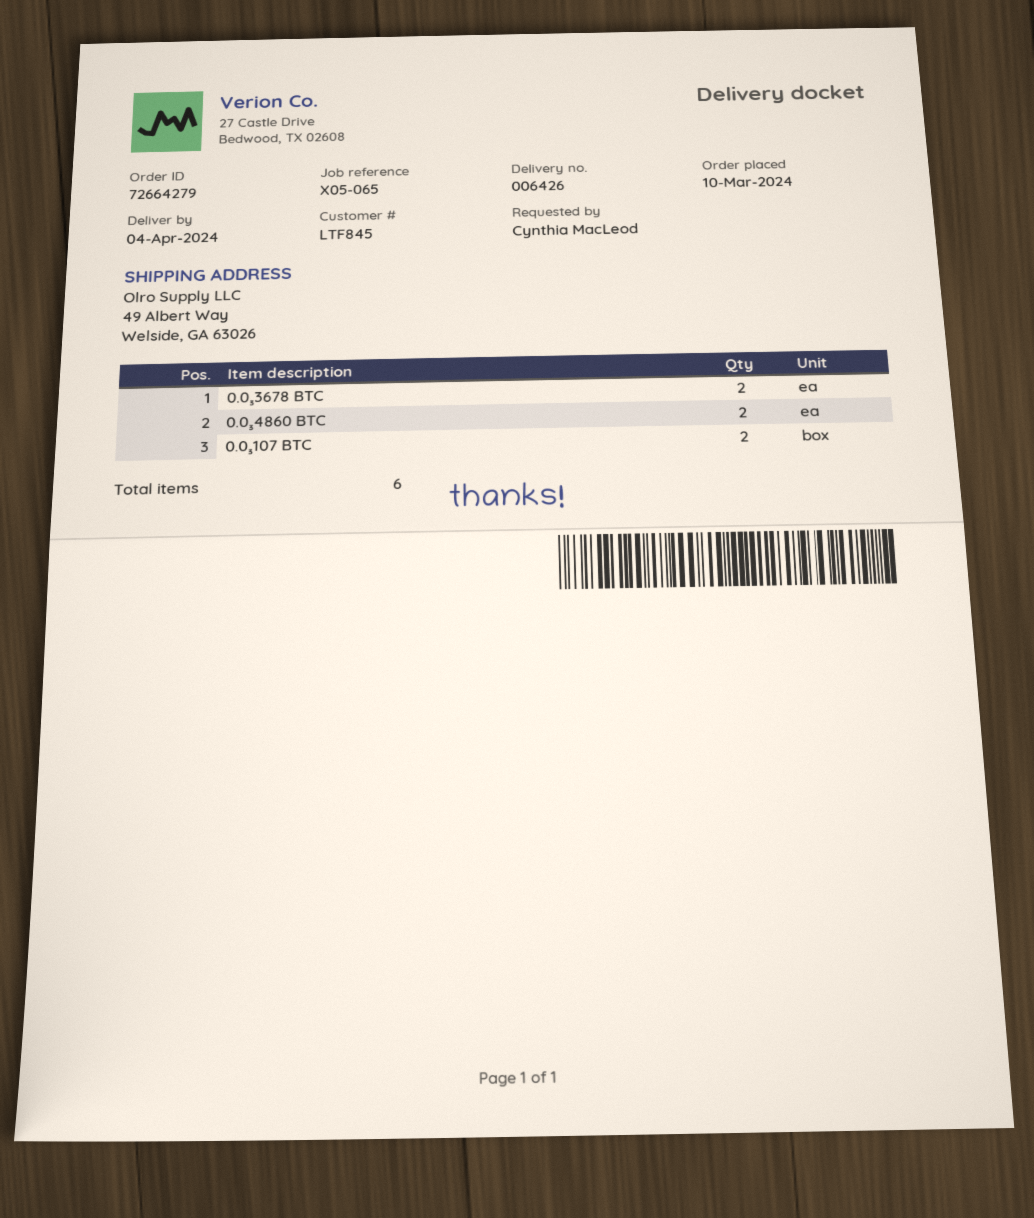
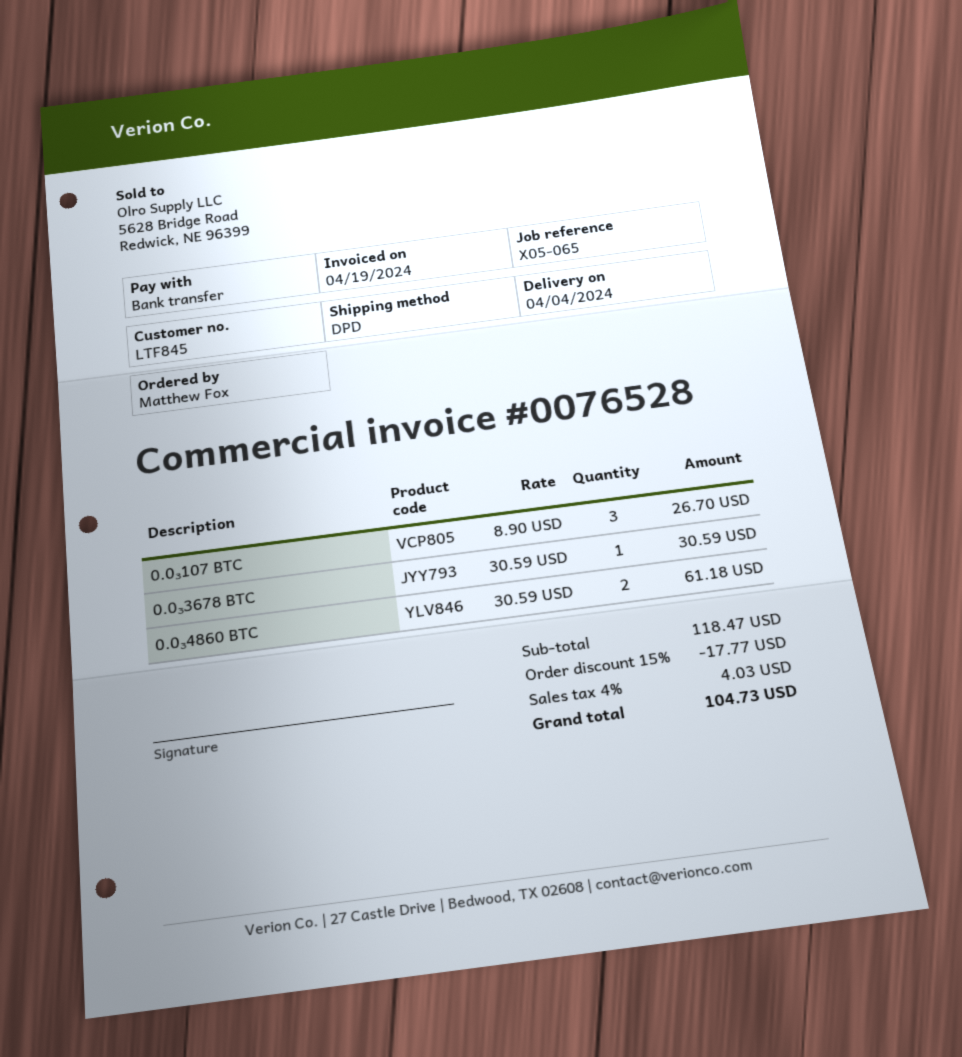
ordered by: Cynthia MacLeod -> Matthew Fox
0.0₃3678 BTC: 2 -> 1
0.0₃107 BTC: 2 -> 3

